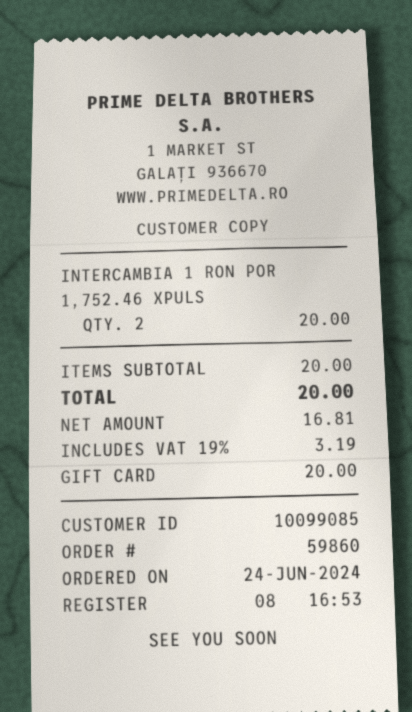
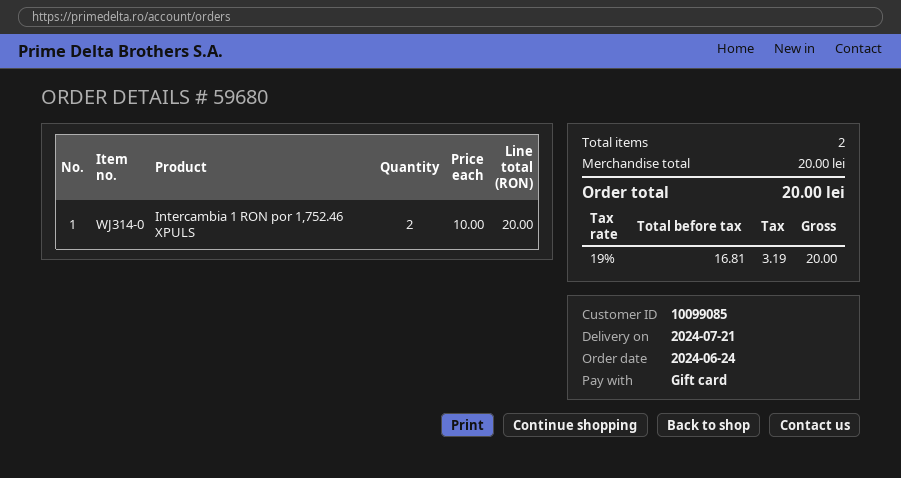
order number: 59860 -> 59680

